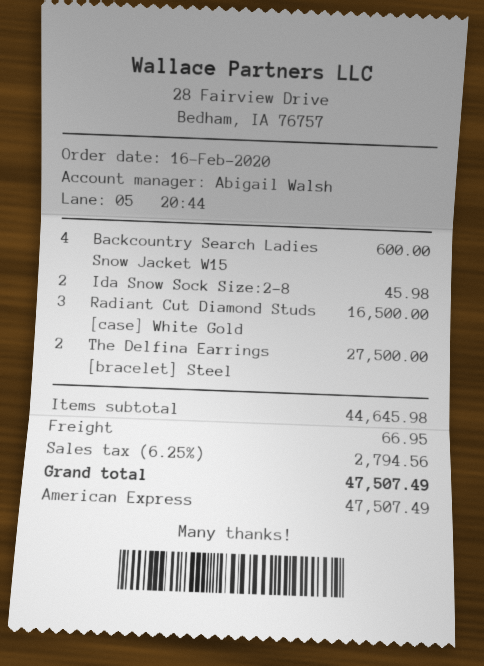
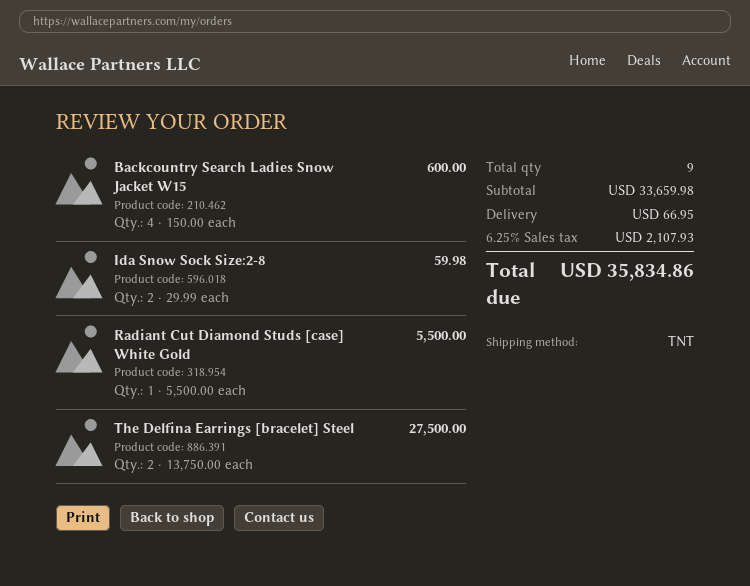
Ida Snow Sock Size:2-8: 2 for 45.98 -> 2 for 59.98
Radiant Cut Diamond Studs [case] White Gold: 3 for 16500.00 -> 1 for 5500.00
subtotal: 44645.98 -> 33659.98
tax: 6.25% = 2794.56 -> 6.25% = 2107.93
total: 47507.49 -> 35834.86

